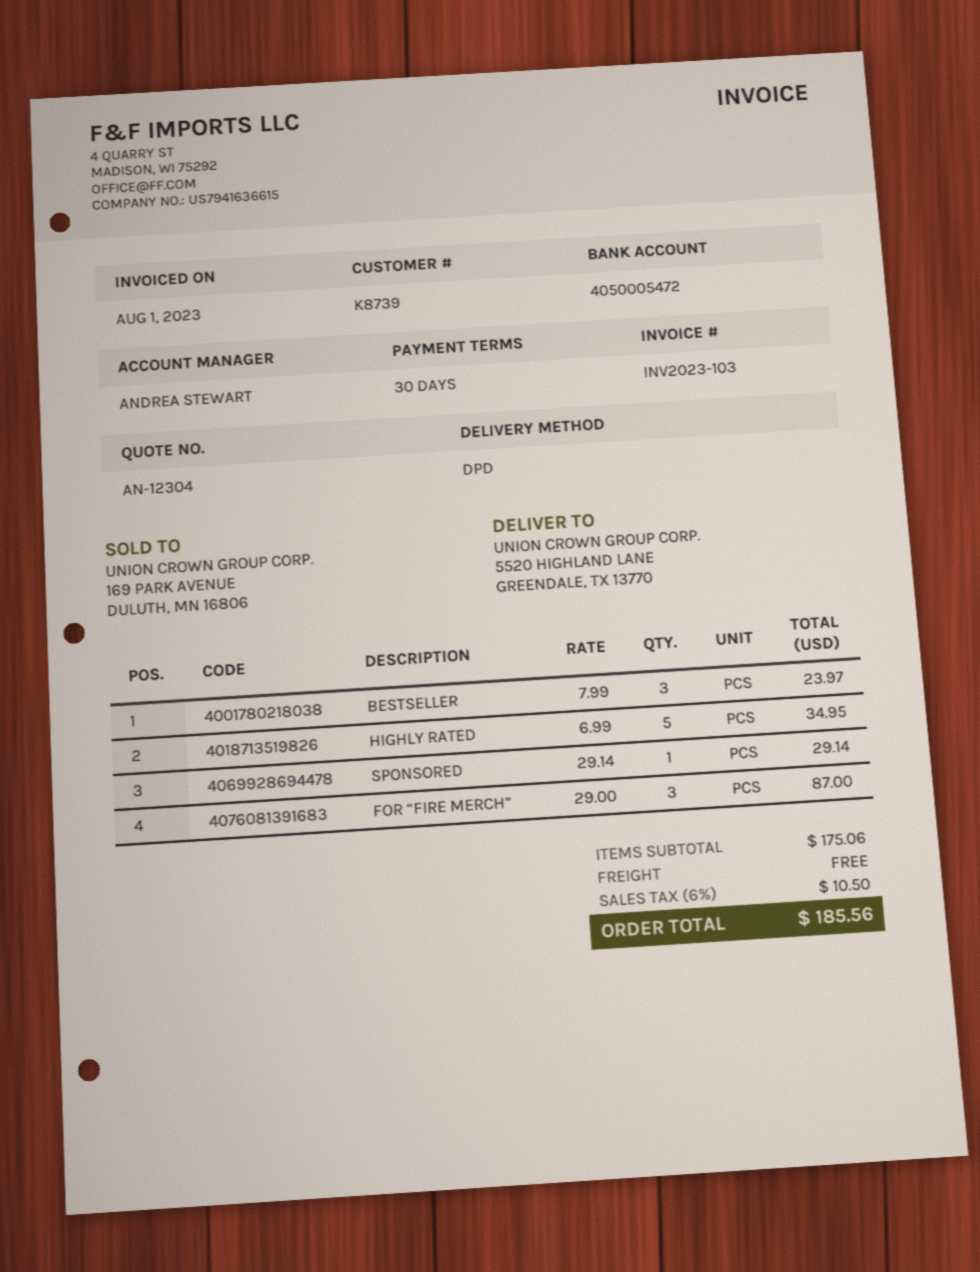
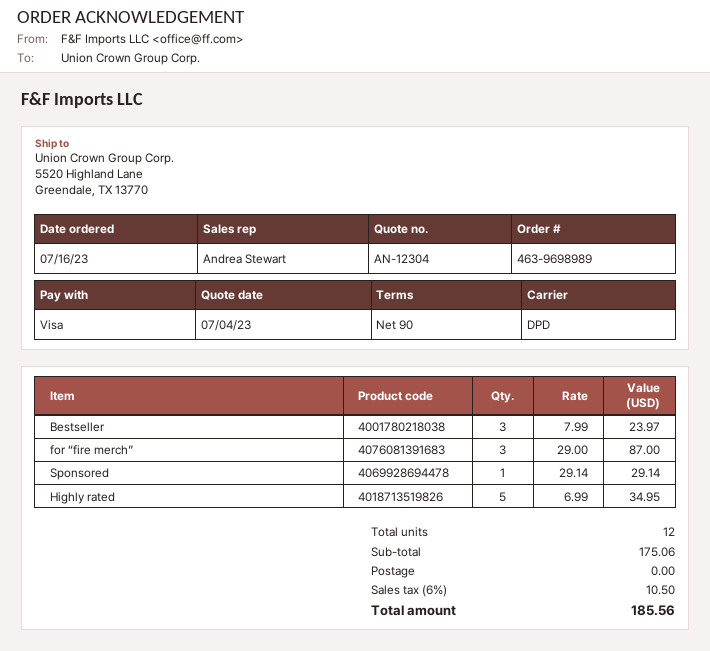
payment terms: 30 days -> 90 days

